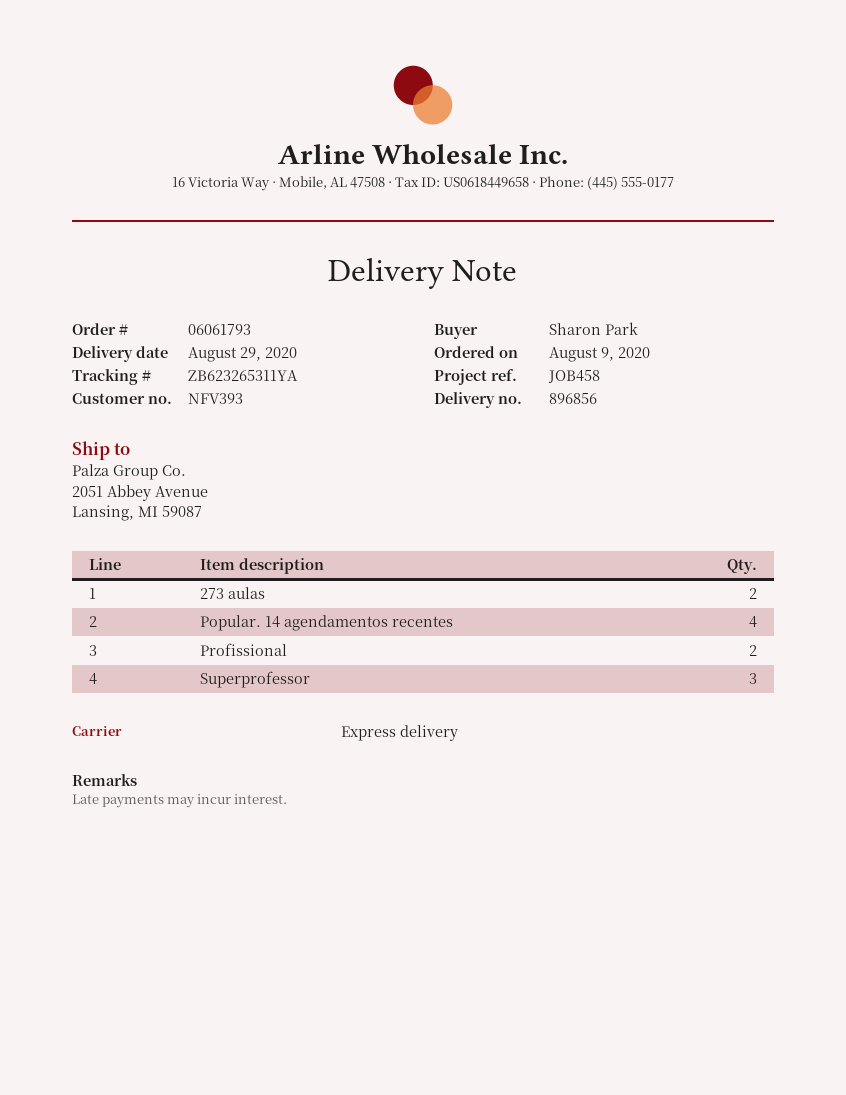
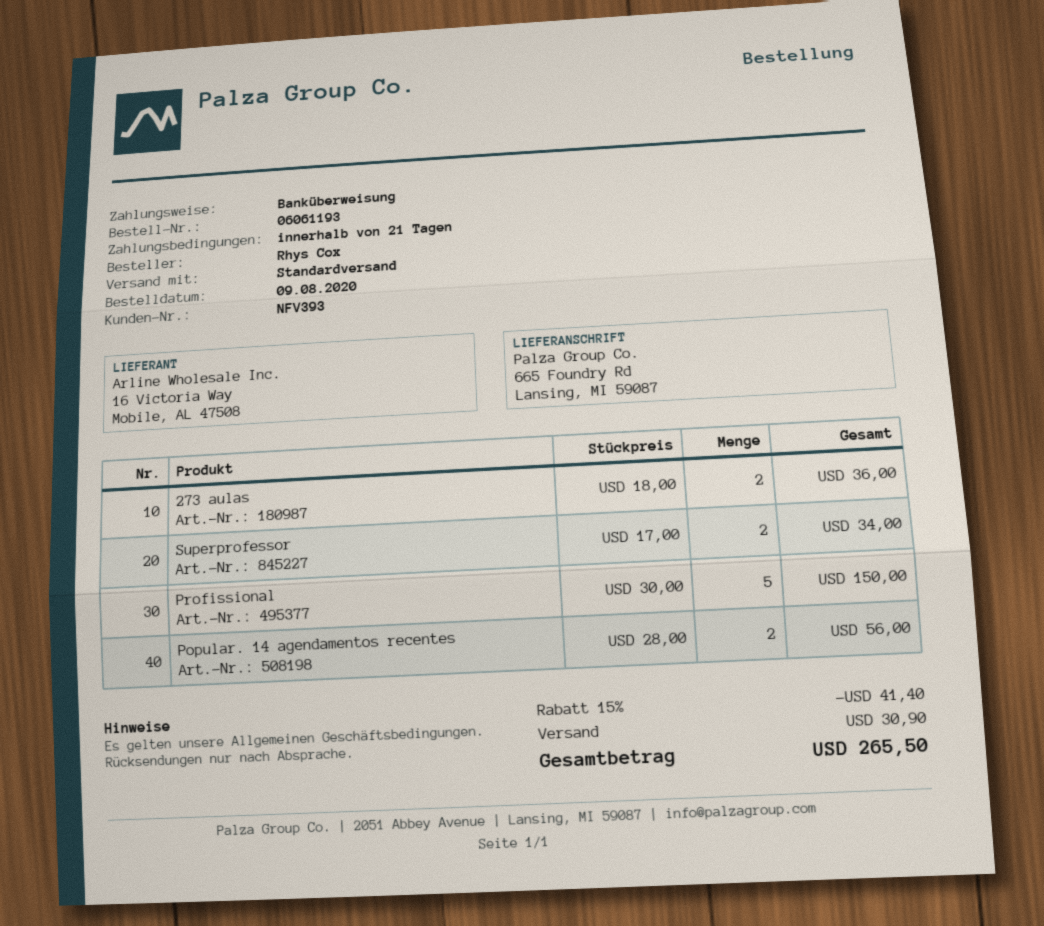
order number: 06061793 -> 06061193
ordered by: Sharon Park -> Rhys Cox
shipping method: express -> standard
ship to: 2051 Abbey Avenue, Lansing, MI 59087 -> 665 Foundry Rd, Lansing, MI 59087
Popular. 14 agendamentos recentes: 4 -> 2
Profissional: 2 -> 5
Superprofessor: 3 -> 2

